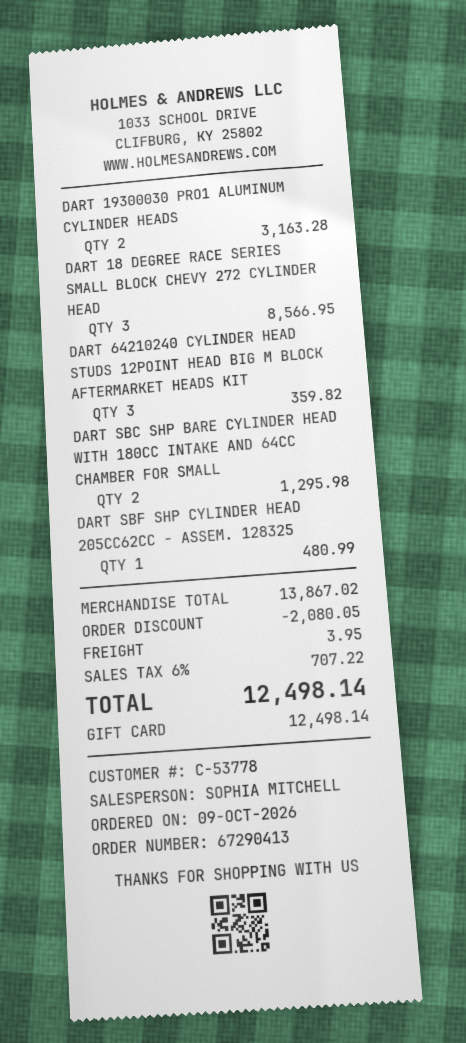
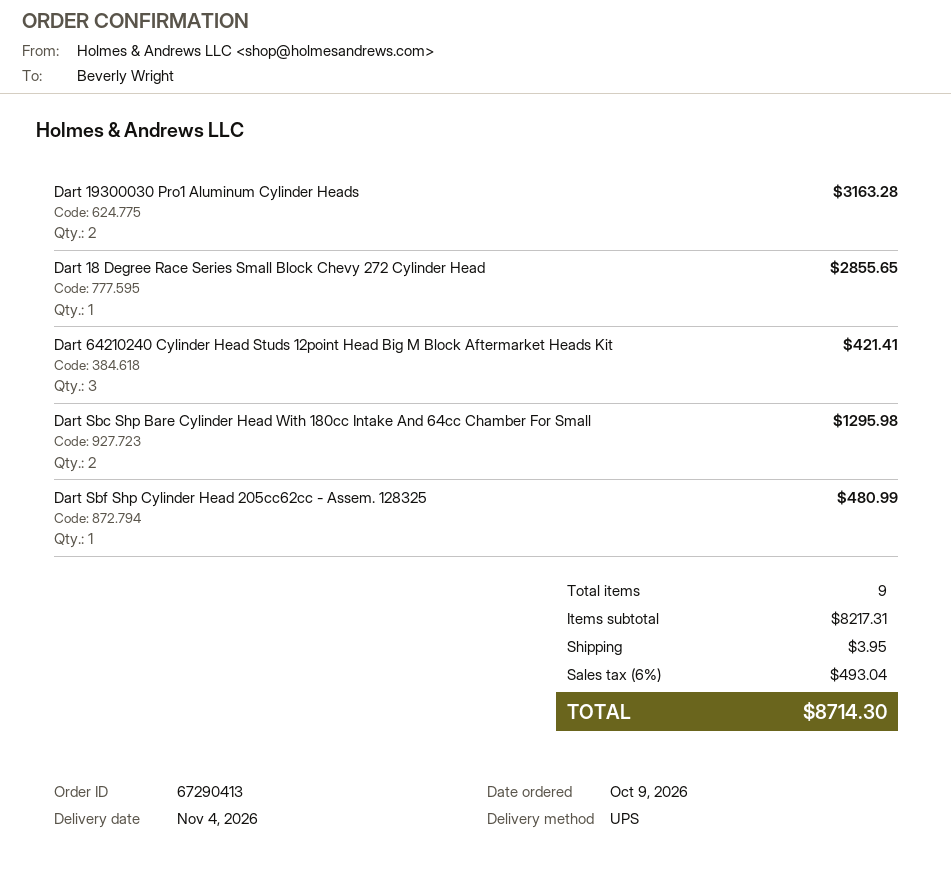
DART 18 DEGREE RACE SERIES SMALL BLOCK CHEVY 272 CYLINDER HEAD: 3 for 8566.95 -> 1 for 2855.65
DART 64210240 CYLINDER HEAD STUDS 12POINT HEAD BIG M BLOCK AFTERMARKET HEADS KIT: 3 for 359.82 -> 3 for 421.41
subtotal: 13867.02 -> 8217.31
discount: 2080.05 -> none
tax: 6% = 707.22 -> 6% = 493.04
total: 12498.14 -> 8714.30

